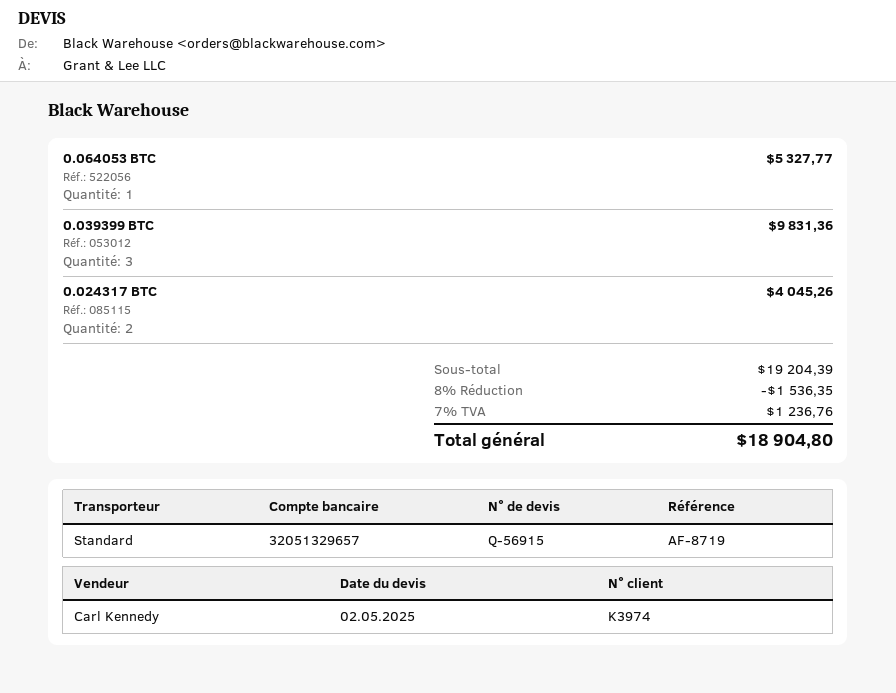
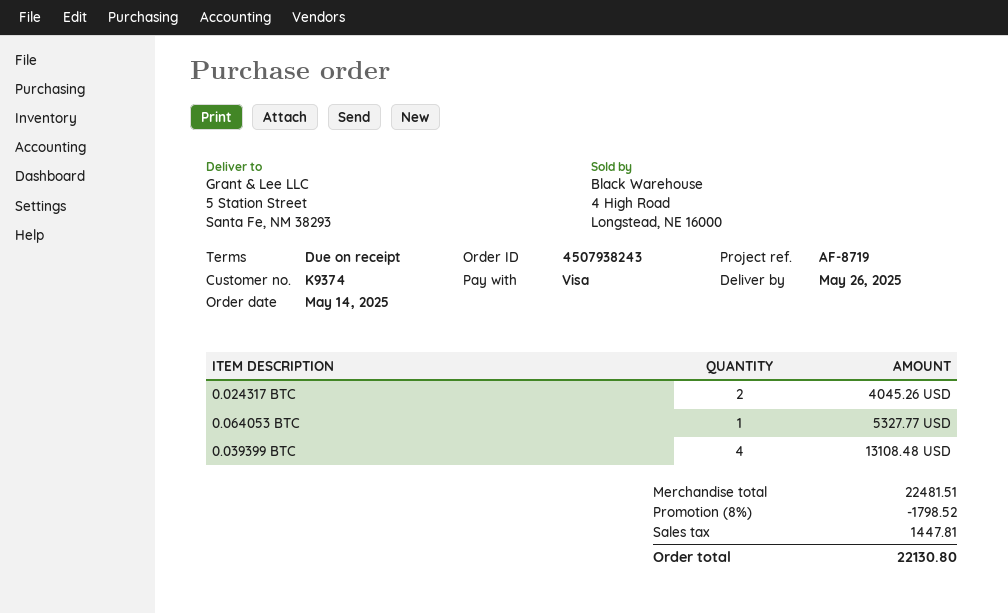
customer number: K3974 -> K9374
0.039399 BTC: 3 for 9831.36 -> 4 for 13108.48
subtotal: 19204.39 -> 22481.51
discount: 8% = 1536.35 -> 8% = 1798.52
tax: 1236.76 -> 1447.81
total: 18904.80 -> 22130.80

